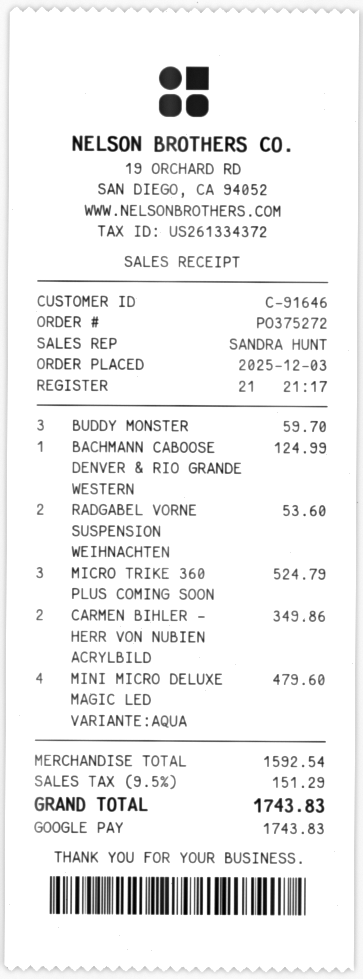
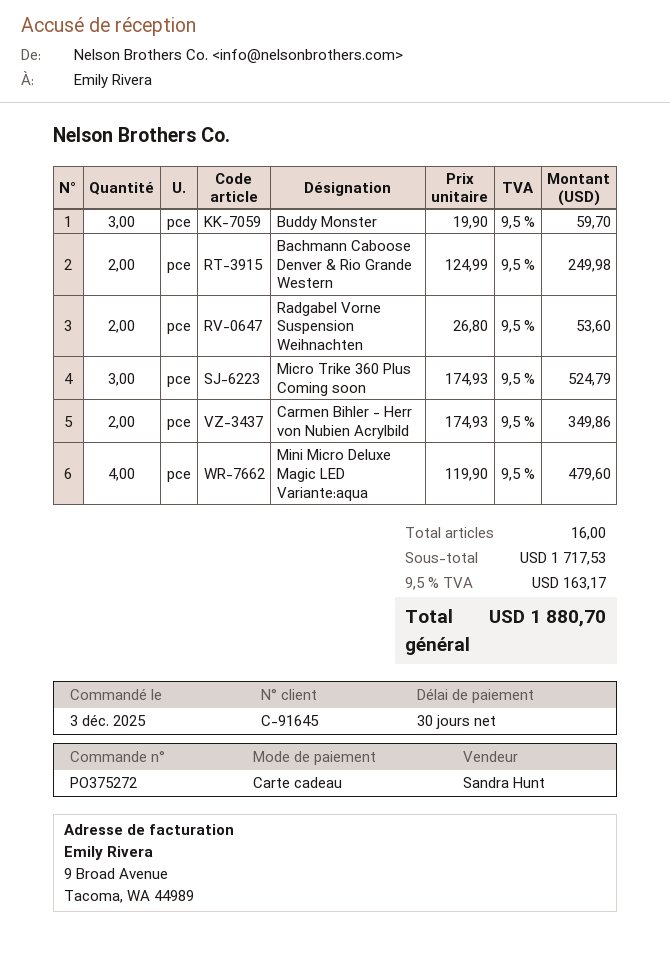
customer number: C-91646 -> C-91645
payment method: Google Pay -> gift card
BACHMANN CABOOSE DENVER & RIO GRANDE WESTERN: 1 for 124.99 -> 2 for 249.98
subtotal: 1592.54 -> 1717.53
tax: 9.5% = 151.29 -> 9.5% = 163.17
total: 1743.83 -> 1880.70

